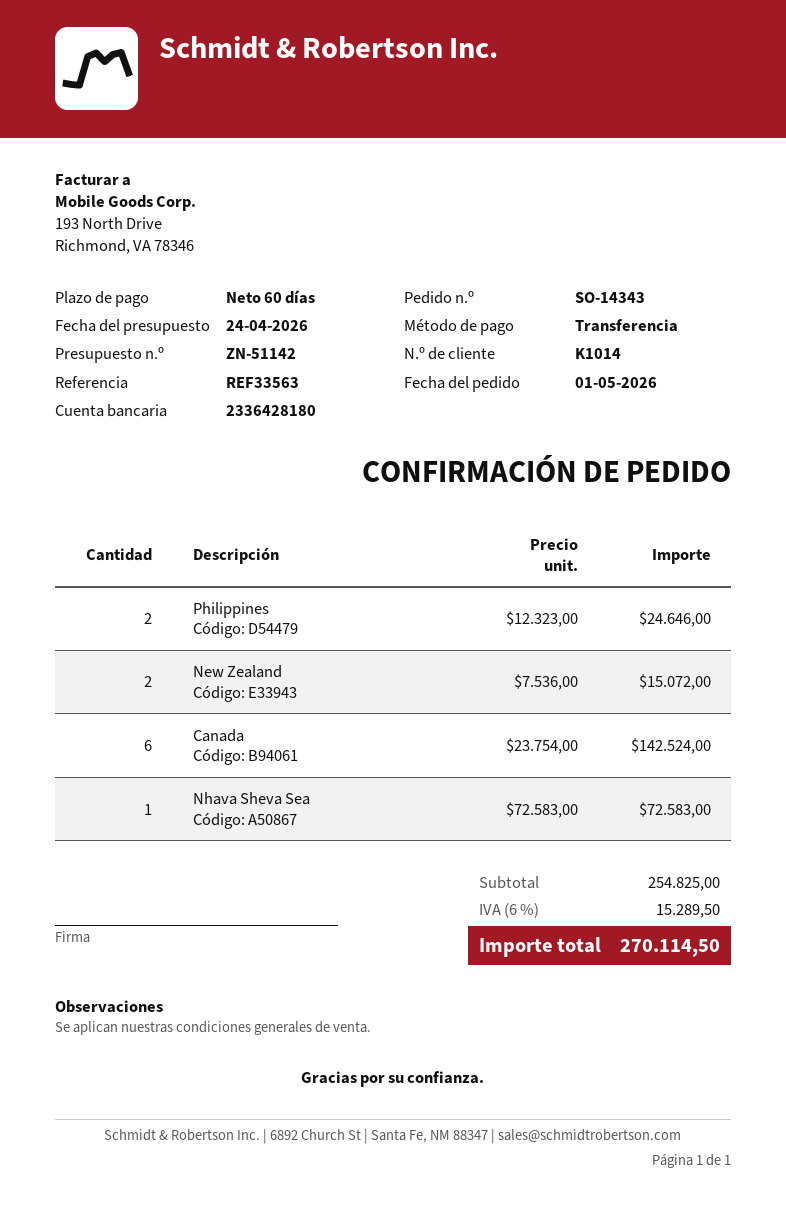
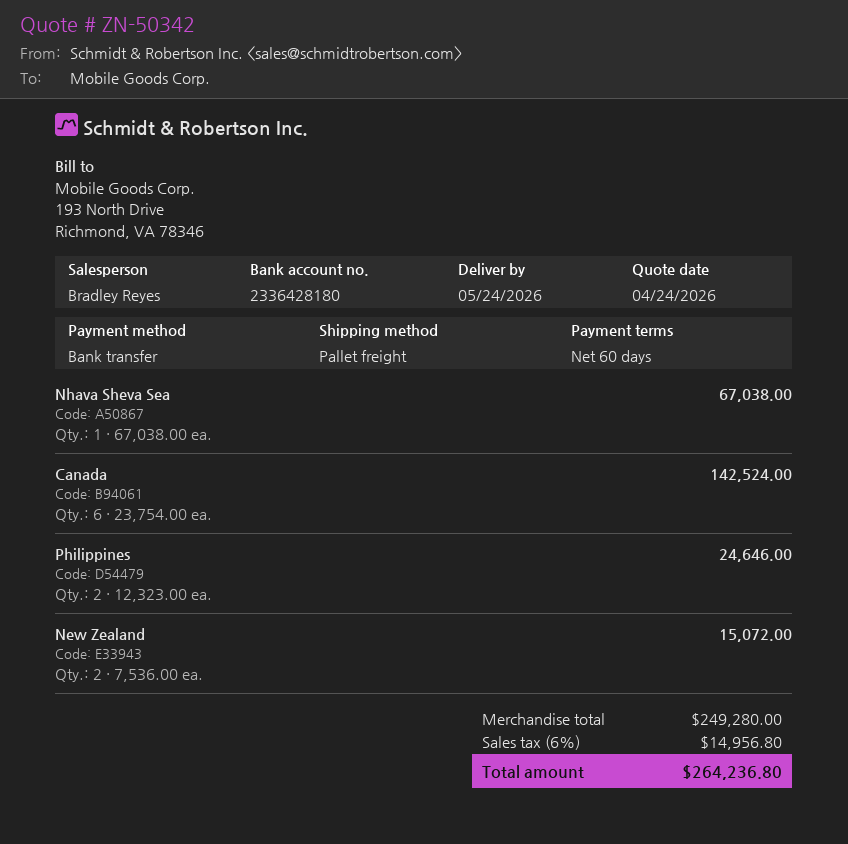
quote number: ZN-51142 -> ZN-50342
Nhava Sheva Sea: 1 x 72583.00 = 72583.00 -> 1 x 67038.00 = 67038.00
subtotal: 254825.00 -> 249280.00
tax: 6% = 15289.50 -> 6% = 14956.80
total: 270114.50 -> 264236.80

